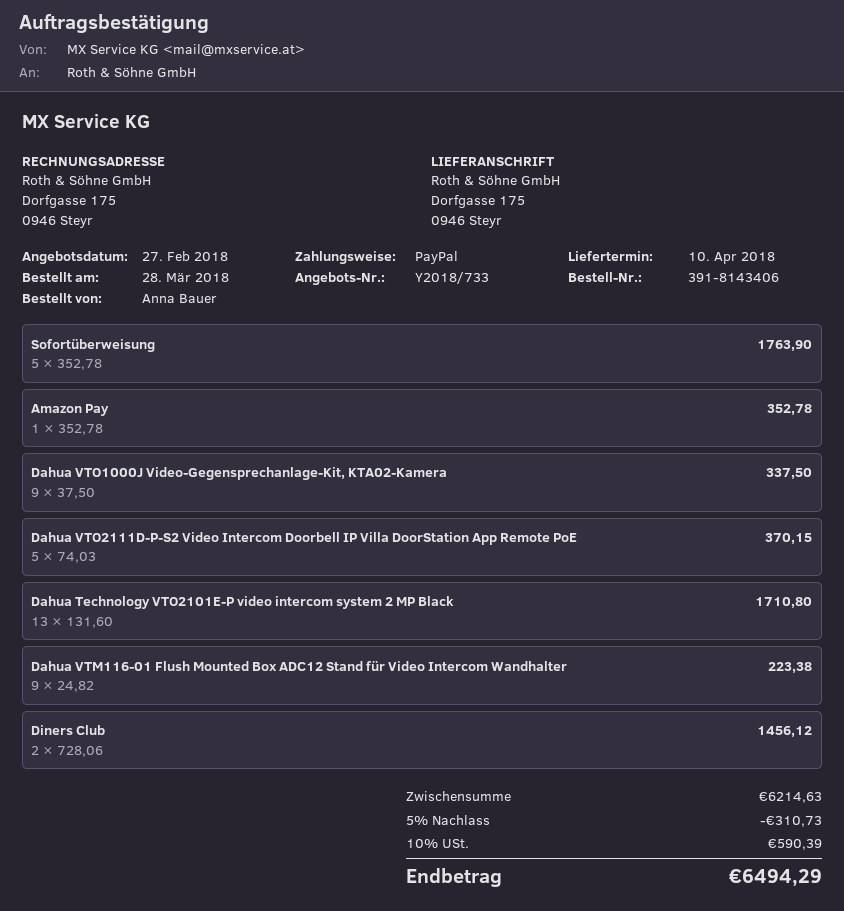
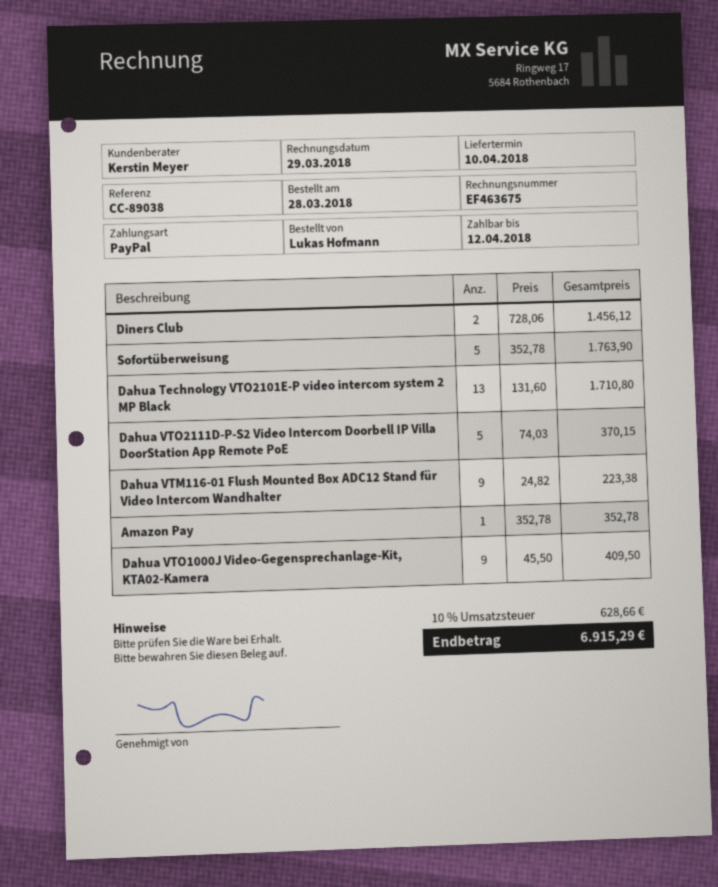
ordered by: Anna Bauer -> Lukas Hofmann
Dahua VTO1000J Video-Gegensprechanlage-Kit, KTA02-Kamera: 9 x 37.50 = 337.50 -> 9 x 45.50 = 409.50
discount: 5% = 310.73 -> none
tax: 10% = 590.39 -> 10% = 628.66
total: 6494.29 -> 6915.29

